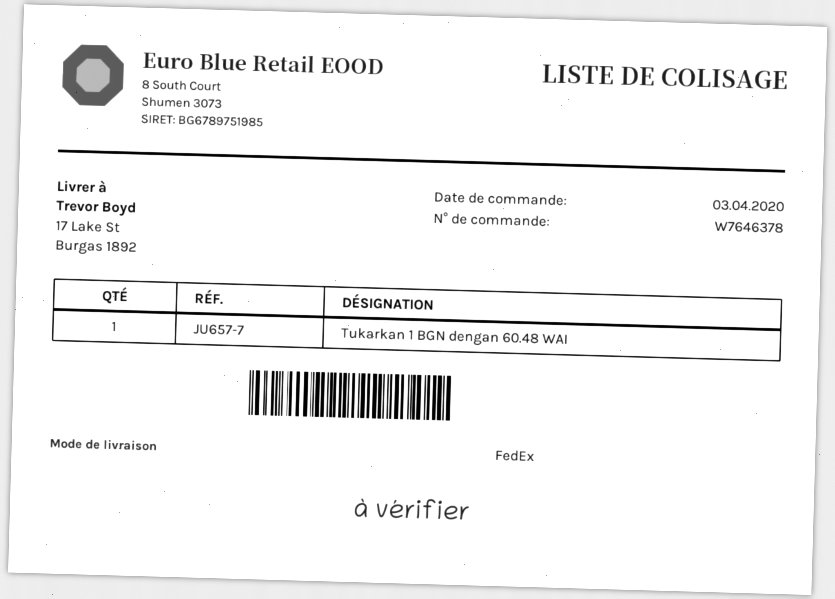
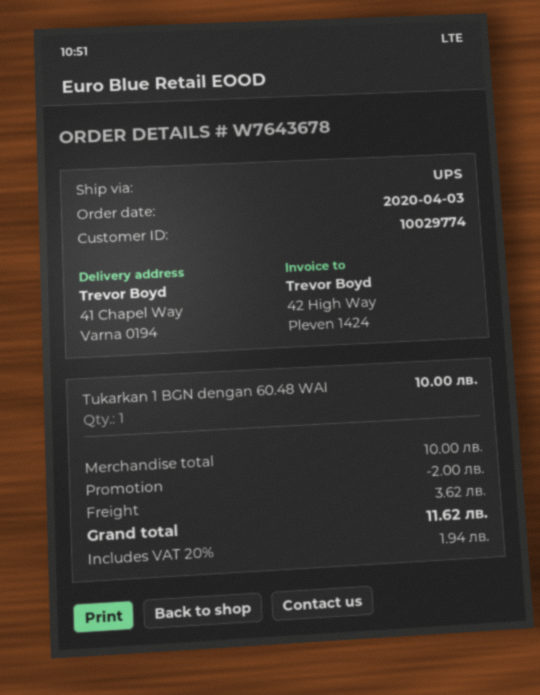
order number: W7646378 -> W7643678
shipping method: FedEx -> UPS
ship to: 17 Lake St, Burgas 1892 -> 41 Chapel Way, Varna 0194

